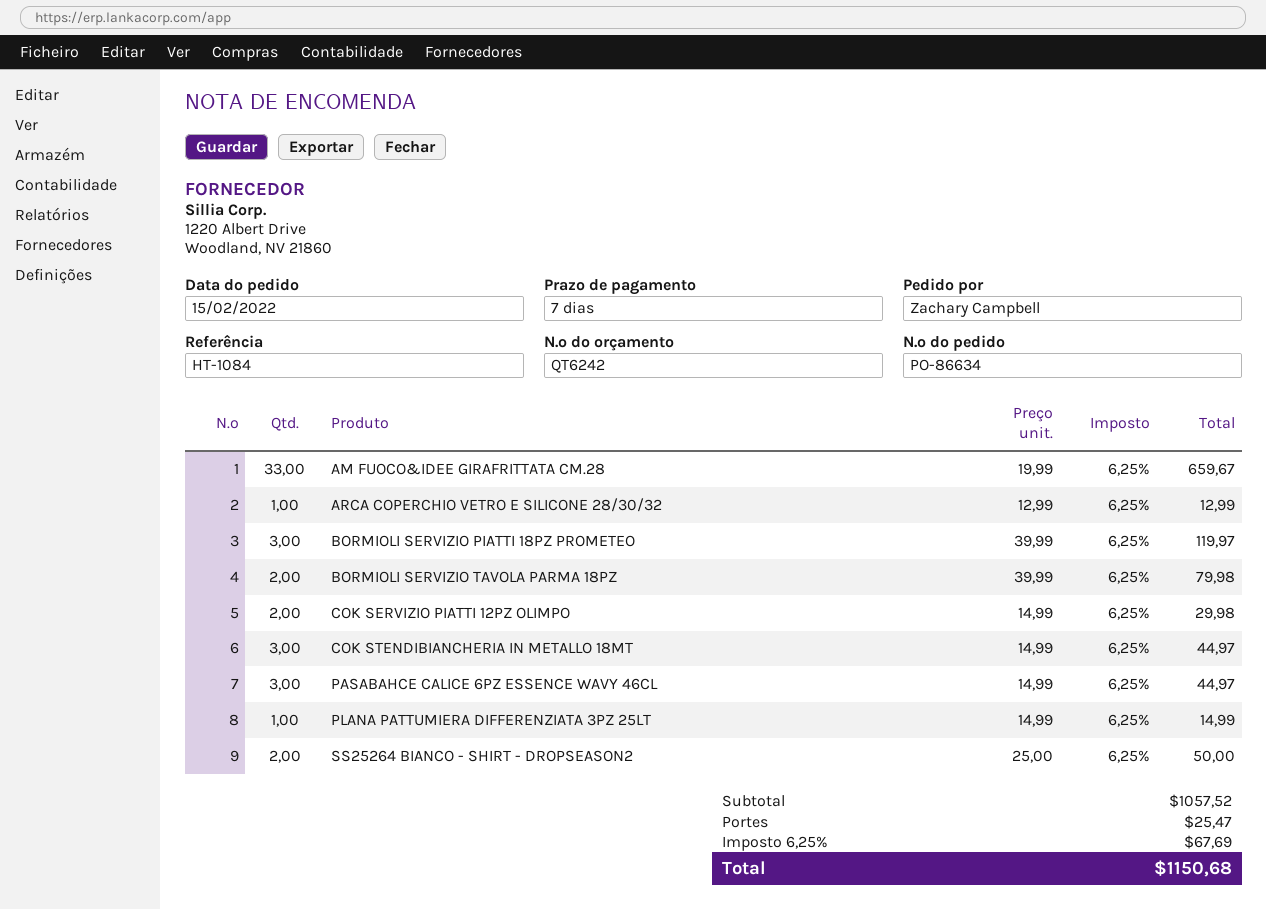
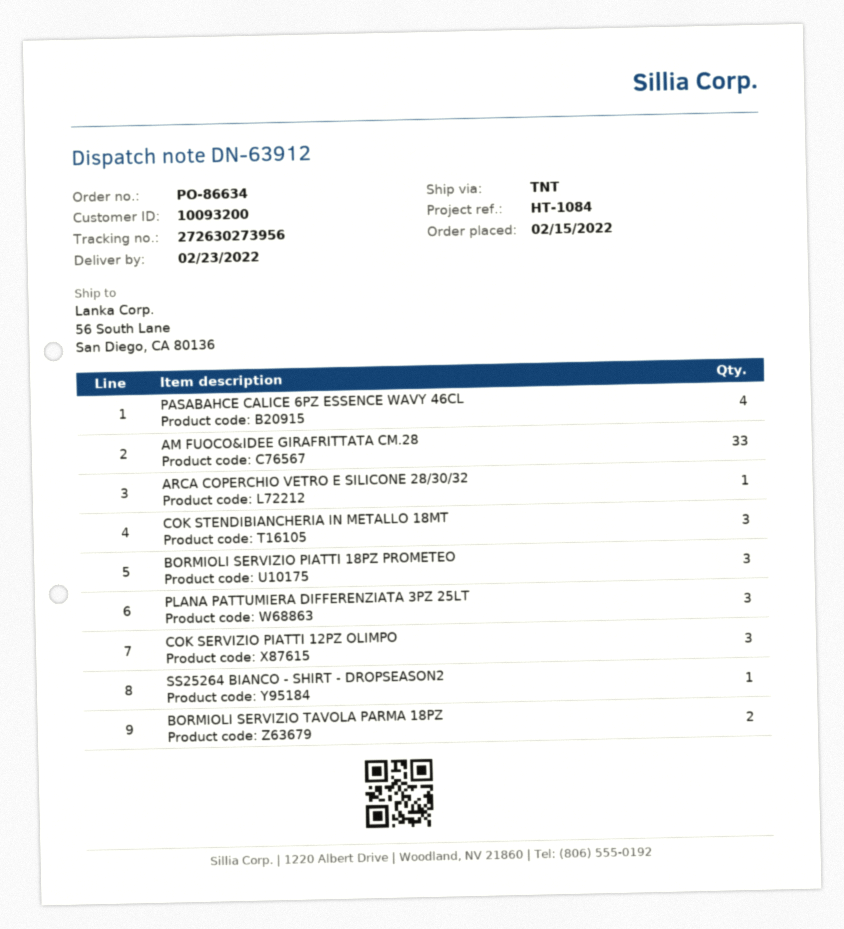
COK SERVIZIO PIATTI 12PZ OLIMPO: 2 -> 3
PASABAHCE CALICE 6PZ ESSENCE WAVY 46CL: 3 -> 4
PLANA PATTUMIERA DIFFERENZIATA 3PZ 25LT: 1 -> 3
SS25264 BIANCO - SHIRT - DROPSEASON2: 2 -> 1

